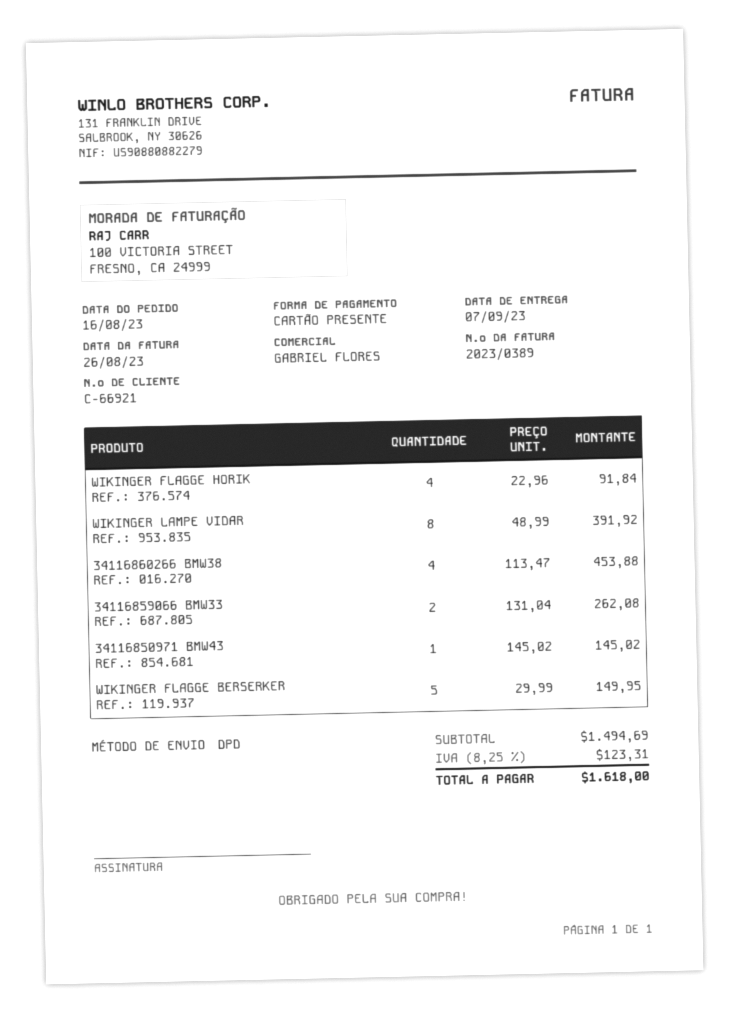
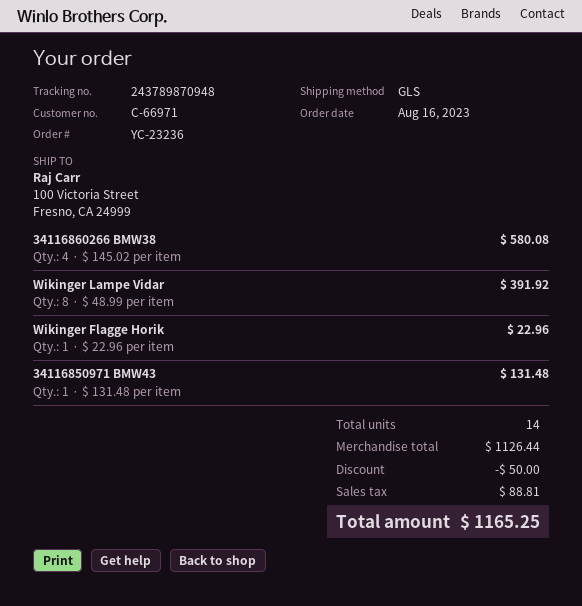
customer number: C-66921 -> C-66971
shipping method: DPD -> GLS
WIKINGER FLAGGE HORIK: 4 x 22.96 = 91.84 -> 1 x 22.96 = 22.96
34116860266 BMW38: 4 x 113.47 = 453.88 -> 4 x 145.02 = 580.08
34116859066 BMW33: 2 x 131.04 = 262.08 -> none
34116850971 BMW43: 1 x 145.02 = 145.02 -> 1 x 131.48 = 131.48
WIKINGER FLAGGE BERSERKER: 5 x 29.99 = 149.95 -> none
subtotal: 1494.69 -> 1126.44
discount: none -> 50.00
tax: 123.31 -> 88.81
total: 1618.00 -> 1165.25

